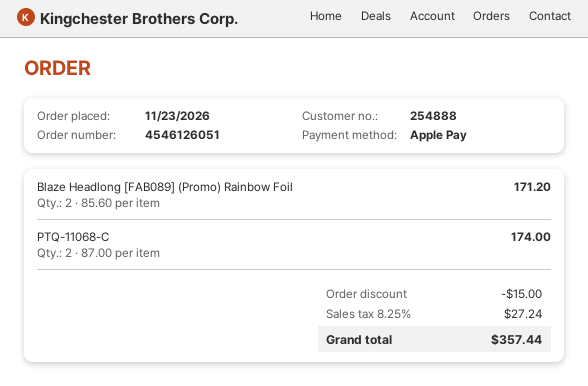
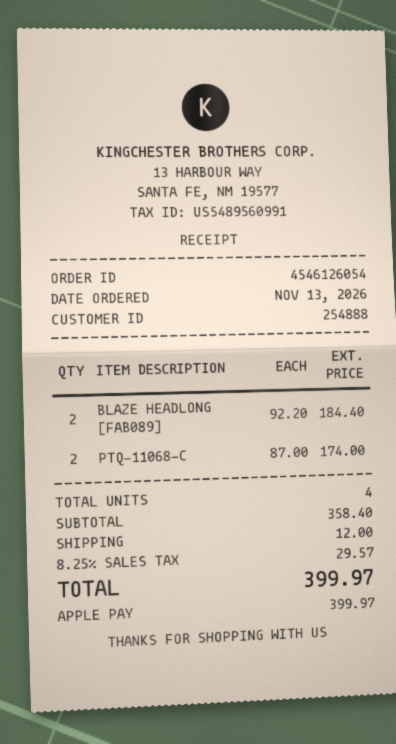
order number: 4546126051 -> 4546126054
order date: 2026-11-23 -> 2026-11-13
Blaze Headlong [FAB089] (Promo) Rainbow Foil: 2 x 85.60 = 171.20 -> 2 x 92.20 = 184.40
discount: 15.00 -> none
shipping: none -> 12.00
tax: 8.25% = 27.24 -> 8.25% = 29.57
total: 357.44 -> 399.97

